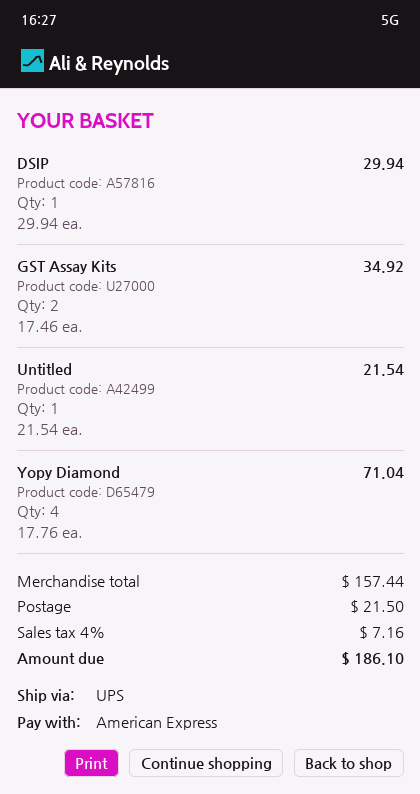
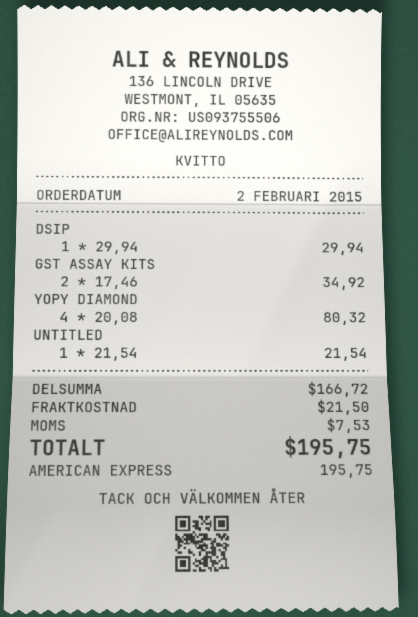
Yopy Diamond: 4 x 17.76 = 71.04 -> 4 x 20.08 = 80.32
subtotal: 157.44 -> 166.72
tax: 7.16 -> 7.53
total: 186.10 -> 195.75

